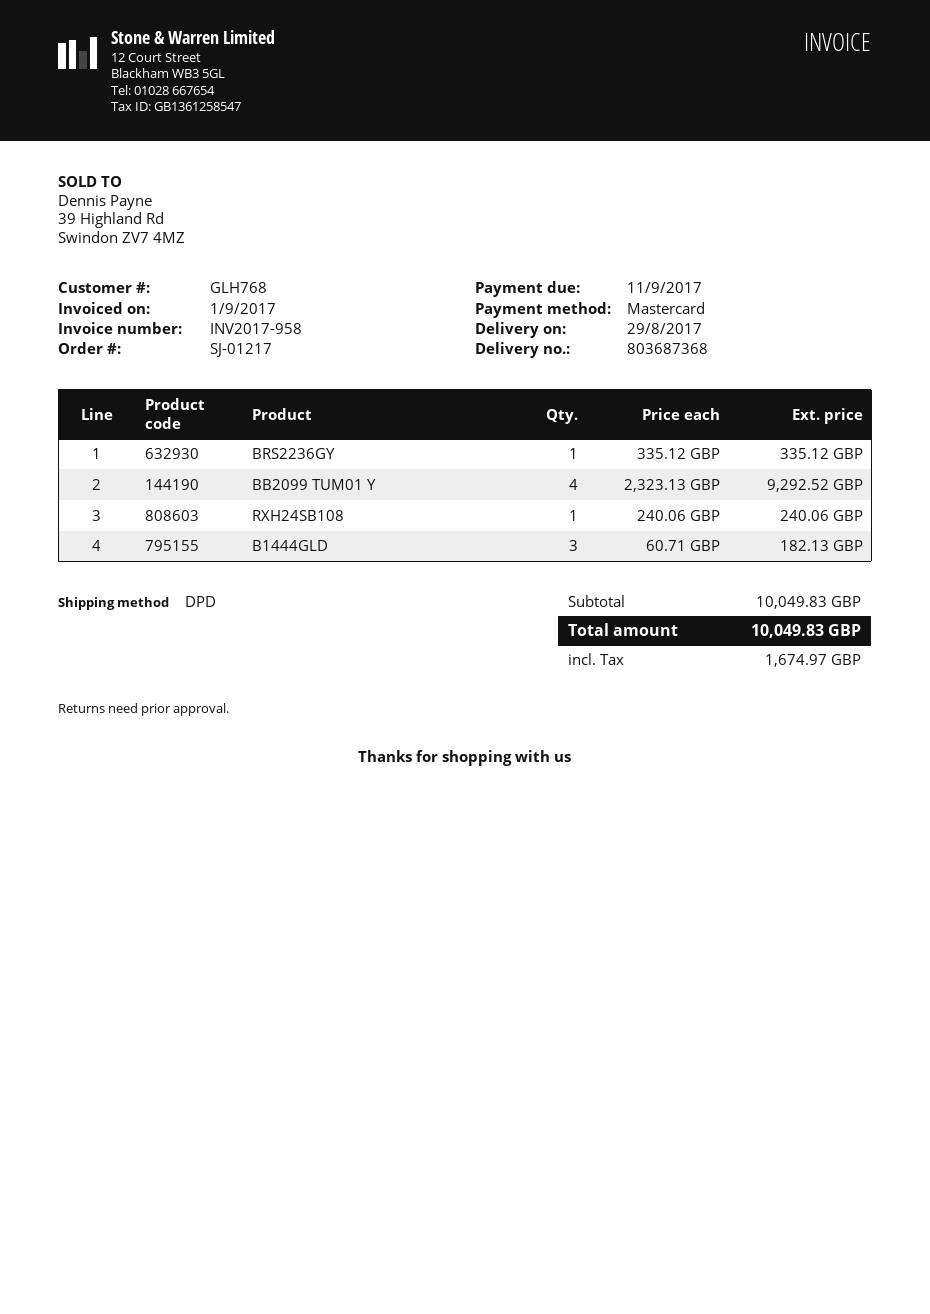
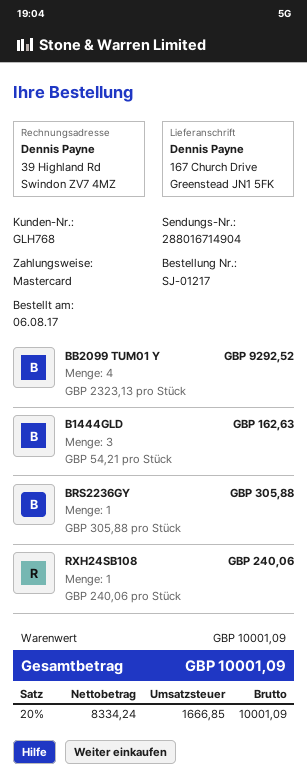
BRS2236GY: 1 x 335.12 = 335.12 -> 1 x 305.88 = 305.88
B1444GLD: 3 x 60.71 = 182.13 -> 3 x 54.21 = 162.63
subtotal: 10049.83 -> 10001.09
tax: 1674.97 -> 1666.85
total: 10049.83 -> 10001.09

